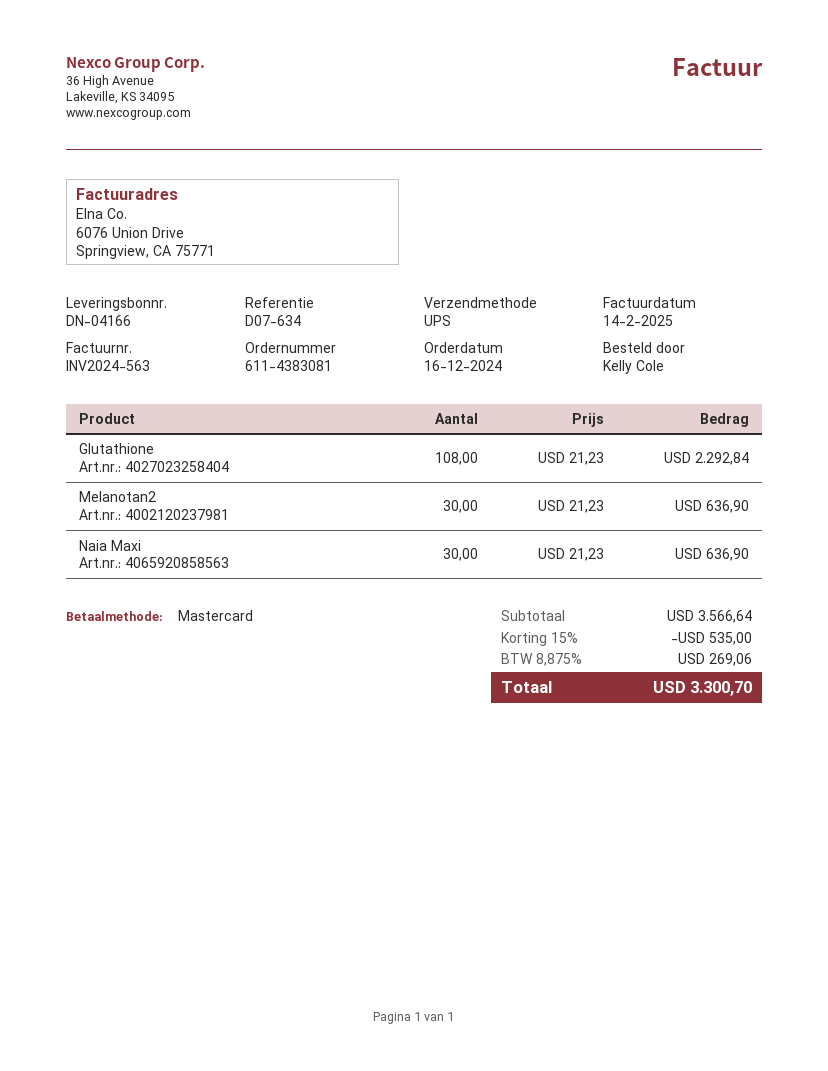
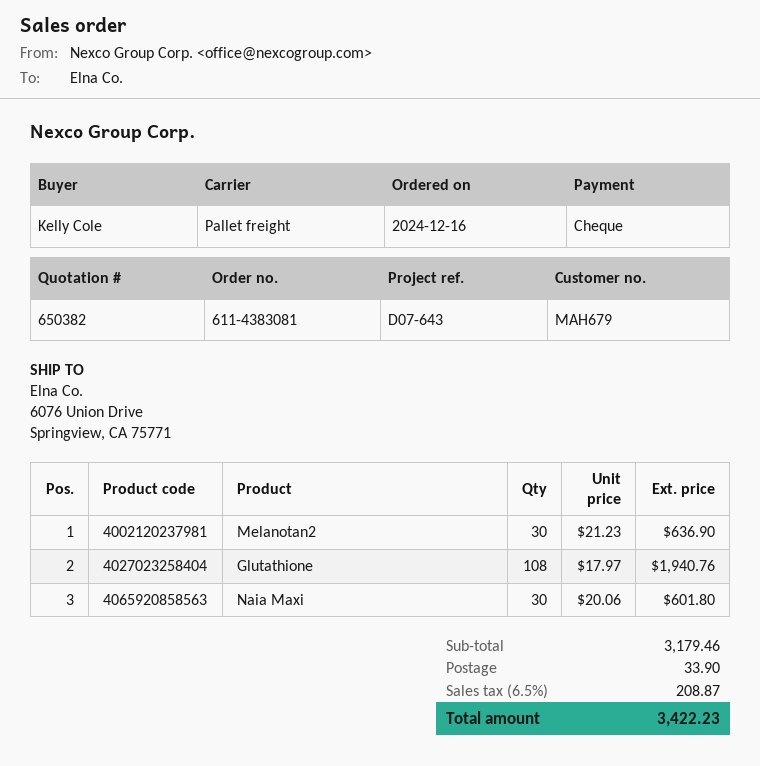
reference: D07-634 -> D07-643
payment method: Mastercard -> cheque
shipping method: UPS -> pallet freight
Glutathione: 108 x 21.23 = 2292.84 -> 108 x 17.97 = 1940.76
Naia Maxi: 30 x 21.23 = 636.90 -> 30 x 20.06 = 601.80
subtotal: 3566.64 -> 3179.46
discount: 15% = 535.00 -> none
shipping: none -> 33.90
tax: 8.875% = 269.06 -> 6.5% = 208.87
total: 3300.70 -> 3422.23

